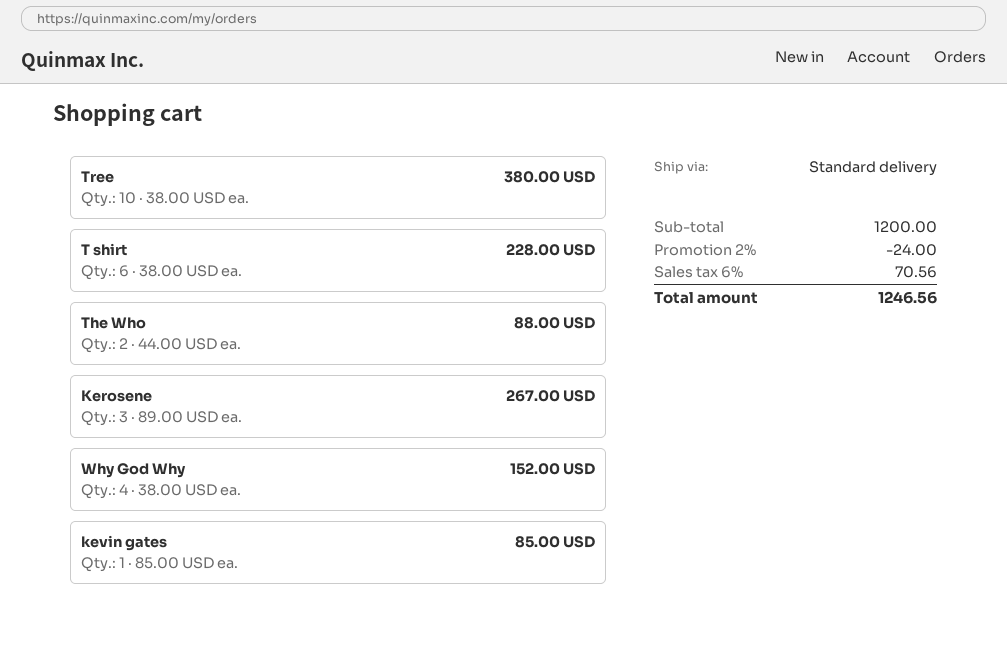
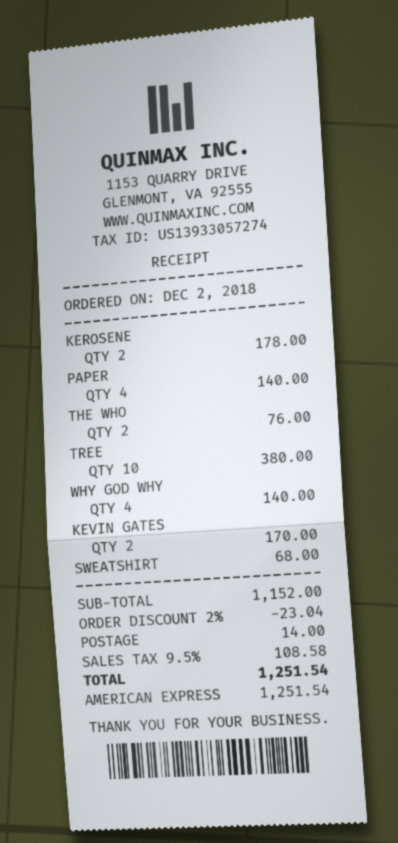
T shirt: 6 for 228.00 -> none
The Who: 2 for 88.00 -> 2 for 76.00
Kerosene: 3 for 267.00 -> 2 for 178.00
Why God Why: 4 for 152.00 -> 4 for 140.00
kevin gates: 1 for 85.00 -> 2 for 170.00
PAPER: none -> 4 for 140.00
SWEATSHIRT: none -> 1 for 68.00
subtotal: 1200.00 -> 1152.00
discount: 2% = 24.00 -> 2% = 23.04
shipping: none -> 14.00
tax: 6% = 70.56 -> 9.5% = 108.58
total: 1246.56 -> 1251.54

